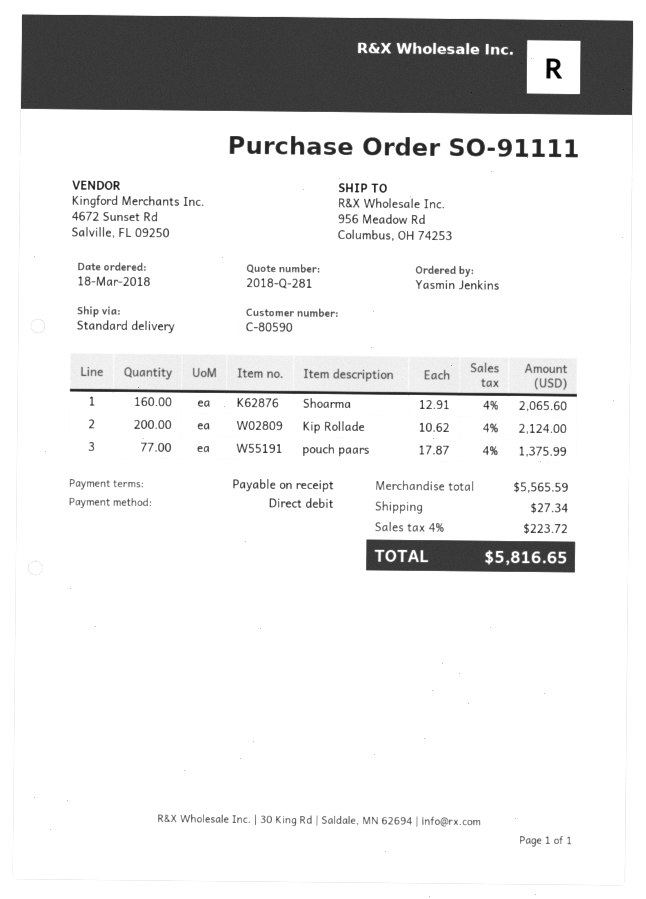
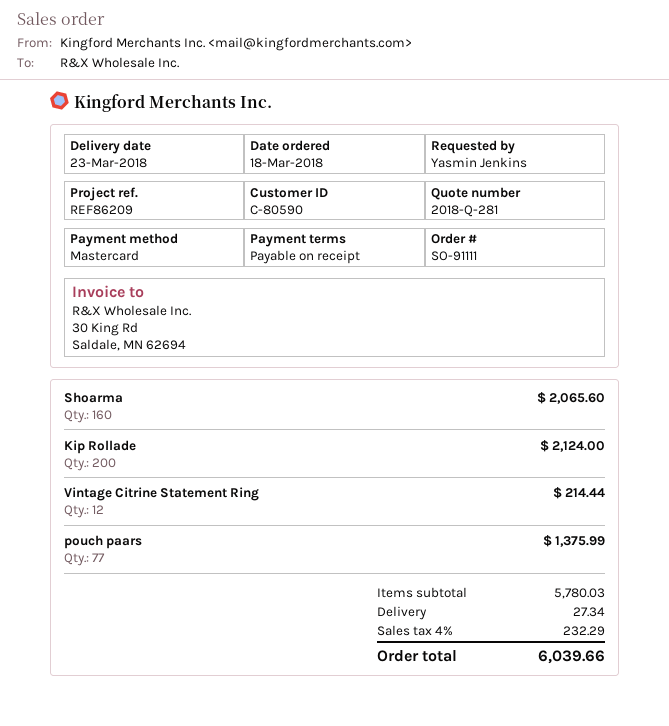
payment method: direct debit -> Mastercard
Vintage Citrine Statement Ring: none -> 12 for 214.44
subtotal: 5565.59 -> 5780.03
tax: 4% = 223.72 -> 4% = 232.29
total: 5816.65 -> 6039.66

